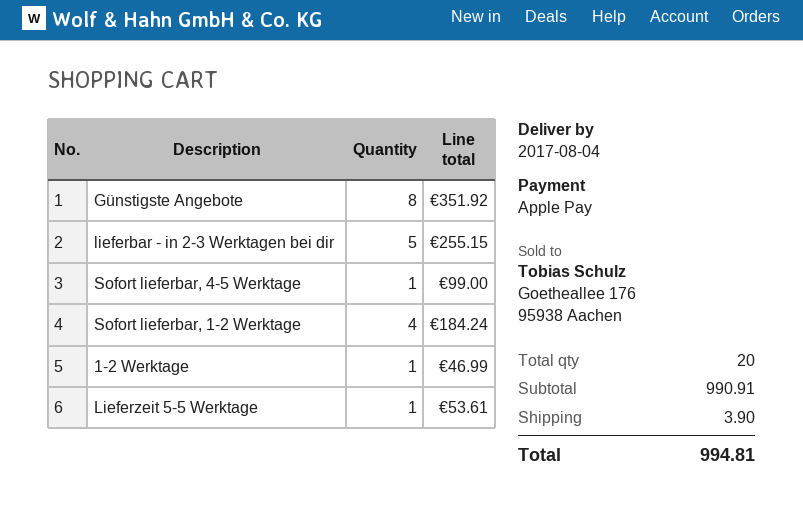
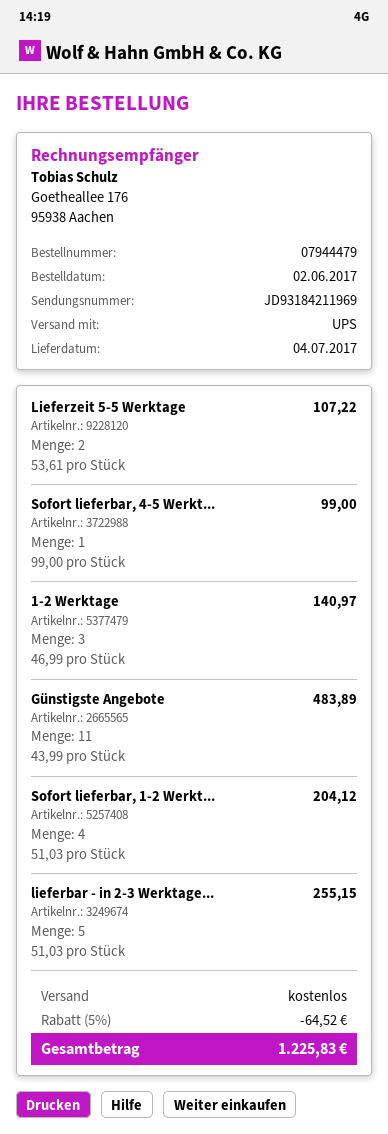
delivery date: 2017-08-04 -> 2017-07-04
Günstigste Angebote: 8 for 351.92 -> 11 for 483.89
Sofort lieferbar, 1-2 Werktage: 4 for 184.24 -> 4 for 204.12
1-2 Werktage: 1 for 46.99 -> 3 for 140.97
Lieferzeit 5-5 Werktage: 1 for 53.61 -> 2 for 107.22
discount: none -> 5% = 64.52
shipping: 3.90 -> 0.00
total: 994.81 -> 1225.83

